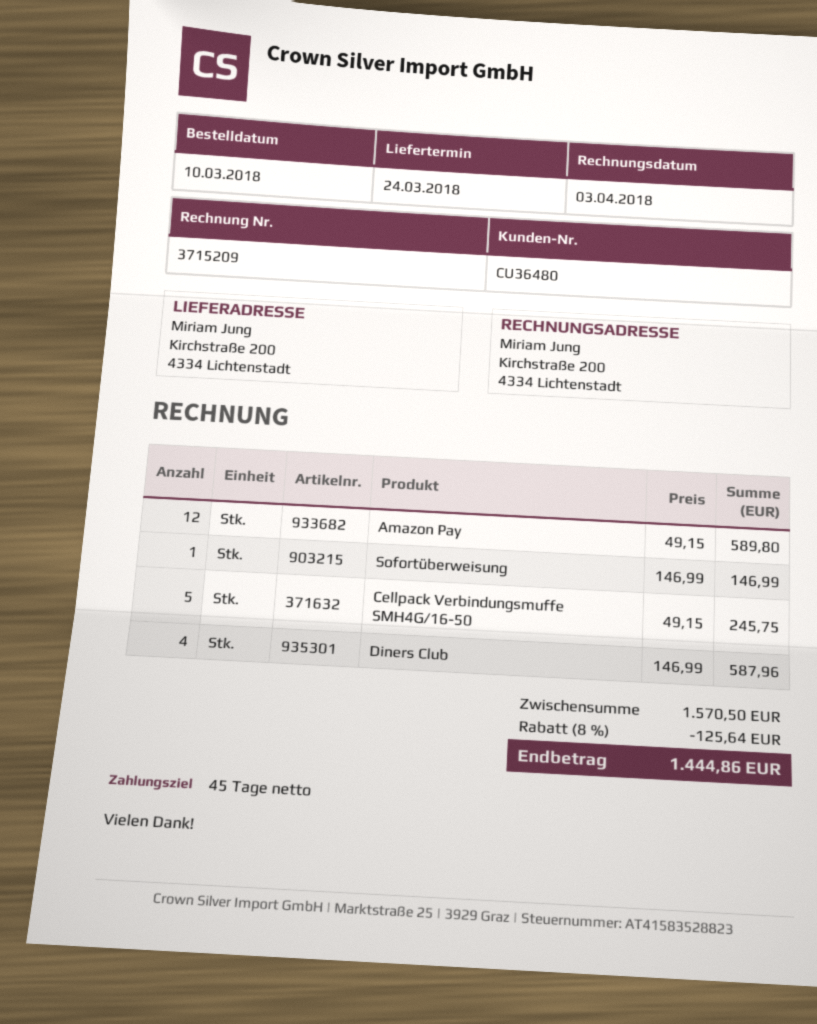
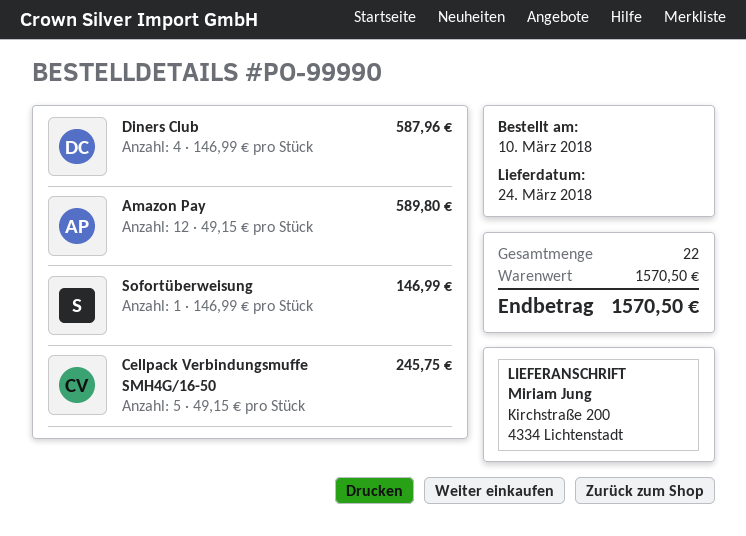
discount: 8% = 125.64 -> none
total: 1444.86 -> 1570.50

